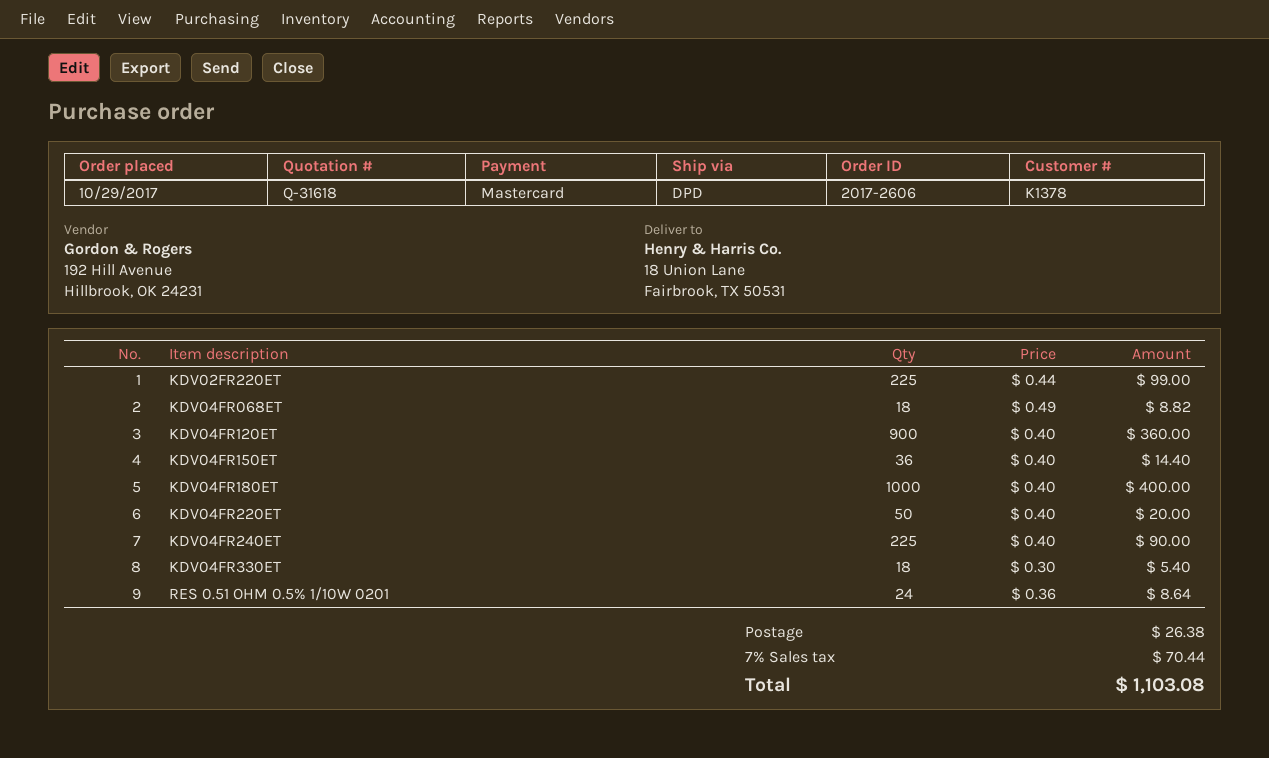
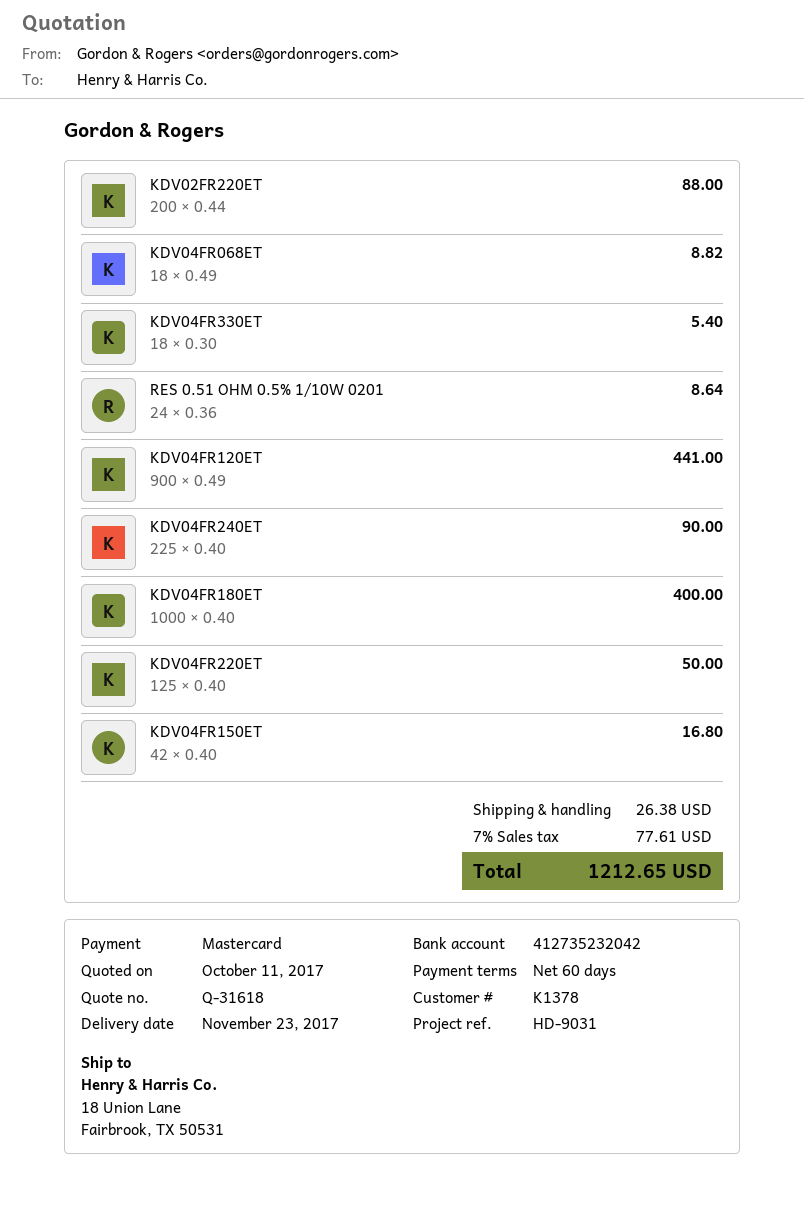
KDV02FR220ET: 225 x 0.44 = 99.00 -> 200 x 0.44 = 88.00
KDV04FR120ET: 900 x 0.40 = 360.00 -> 900 x 0.49 = 441.00
KDV04FR150ET: 36 x 0.40 = 14.40 -> 42 x 0.40 = 16.80
KDV04FR220ET: 50 x 0.40 = 20.00 -> 125 x 0.40 = 50.00
tax: 7% = 70.44 -> 7% = 77.61
total: 1103.08 -> 1212.65

